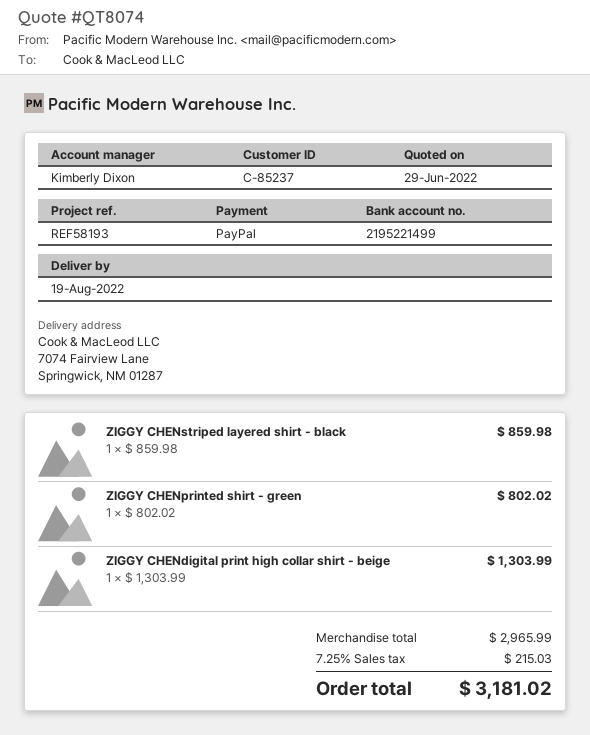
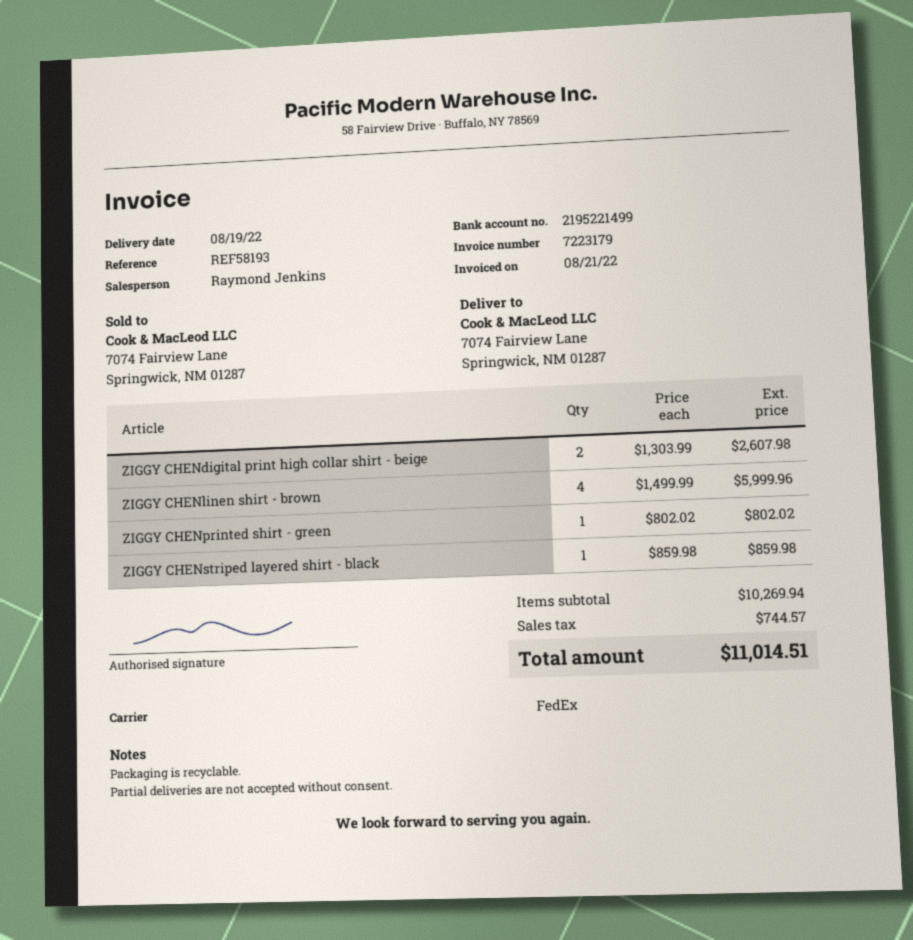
sales rep: Kimberly Dixon -> Raymond Jenkins
ZIGGY CHENdigital print high collar shirt - beige: 1 x 1303.99 = 1303.99 -> 2 x 1303.99 = 2607.98
ZIGGY CHENlinen shirt - brown: none -> 4 x 1499.99 = 5999.96
subtotal: 2965.99 -> 10269.94
tax: 215.03 -> 744.57
total: 3181.02 -> 11014.51

